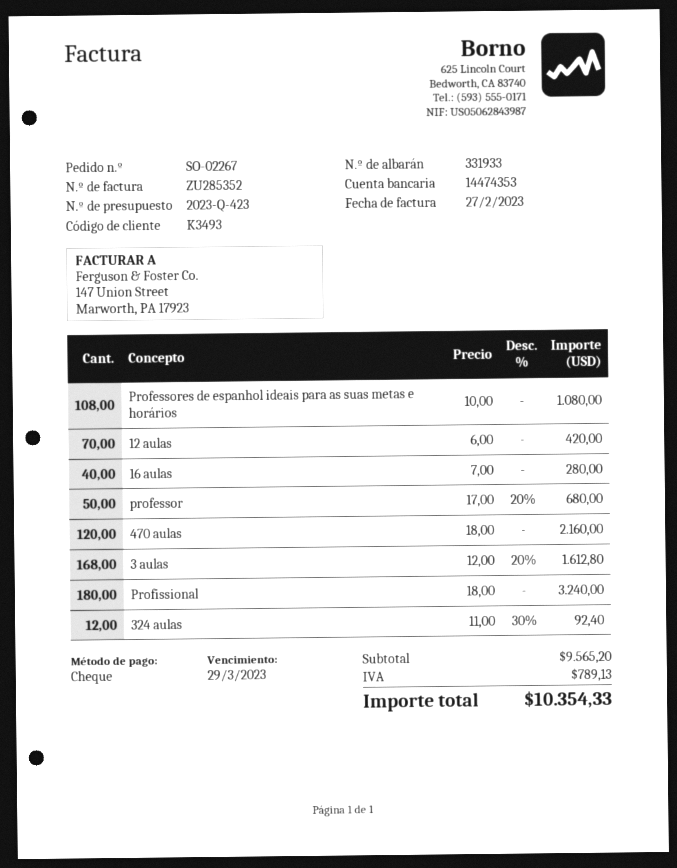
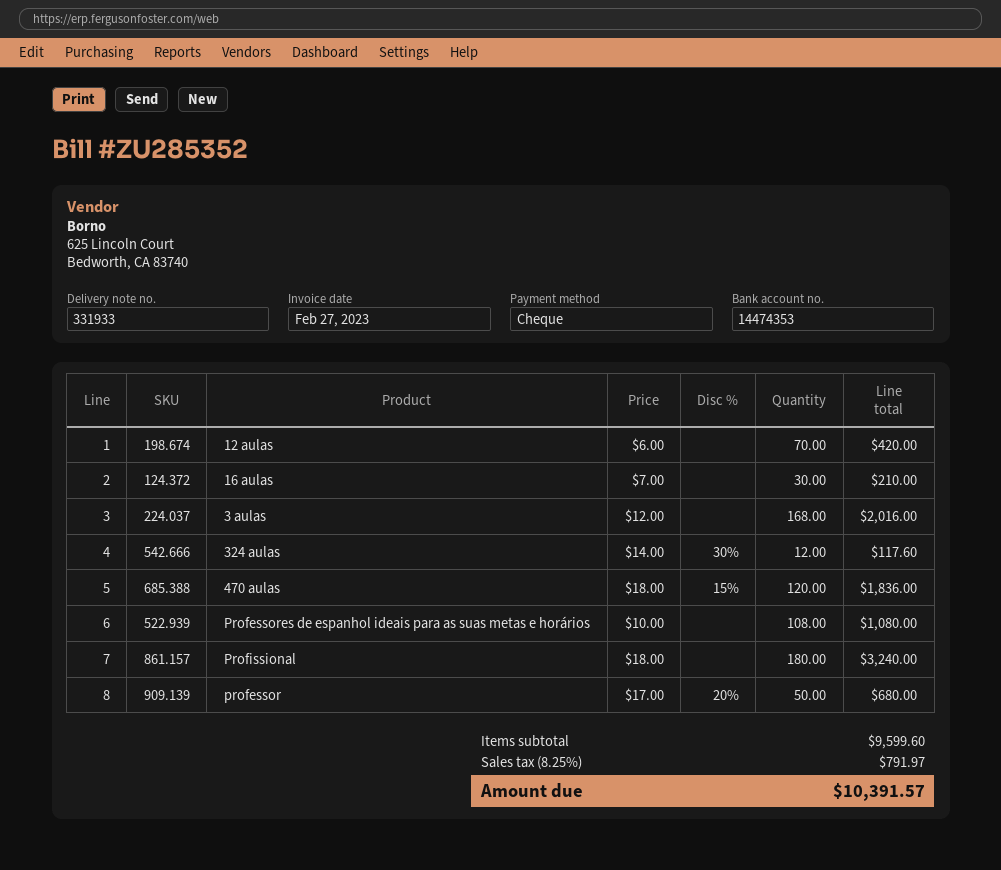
16 aulas: 40 x 7.00 = 280.00 -> 30 x 7.00 = 210.00
470 aulas: 120 x 18.00 = 2160.00 -> 120 x 18.00 - 15% = 1836.00
3 aulas: 168 x 12.00 - 20% = 1612.80 -> 168 x 12.00 = 2016.00
324 aulas: 12 x 11.00 - 30% = 92.40 -> 12 x 14.00 - 30% = 117.60
subtotal: 9565.20 -> 9599.60
tax: 789.13 -> 791.97
total: 10354.33 -> 10391.57

